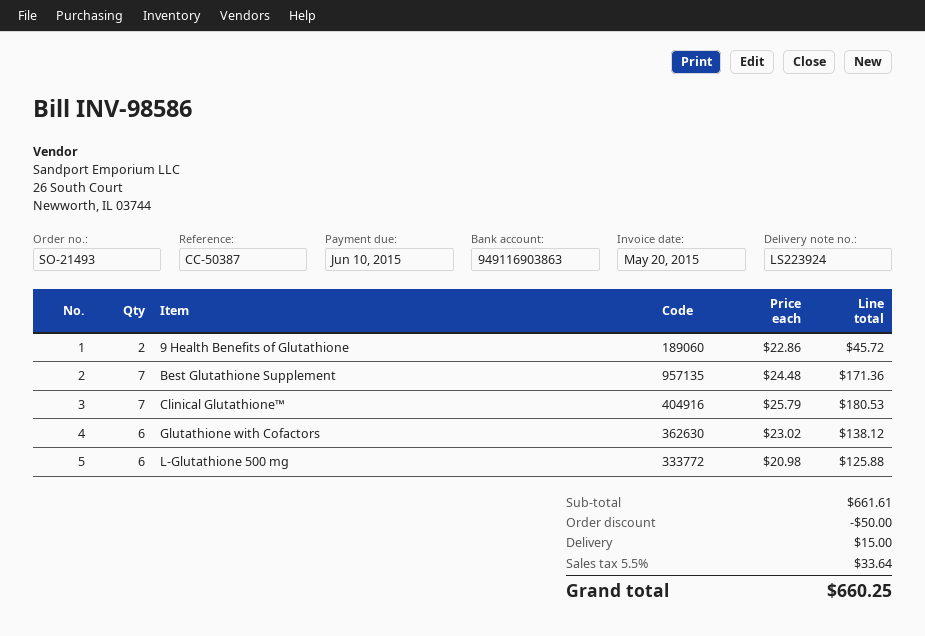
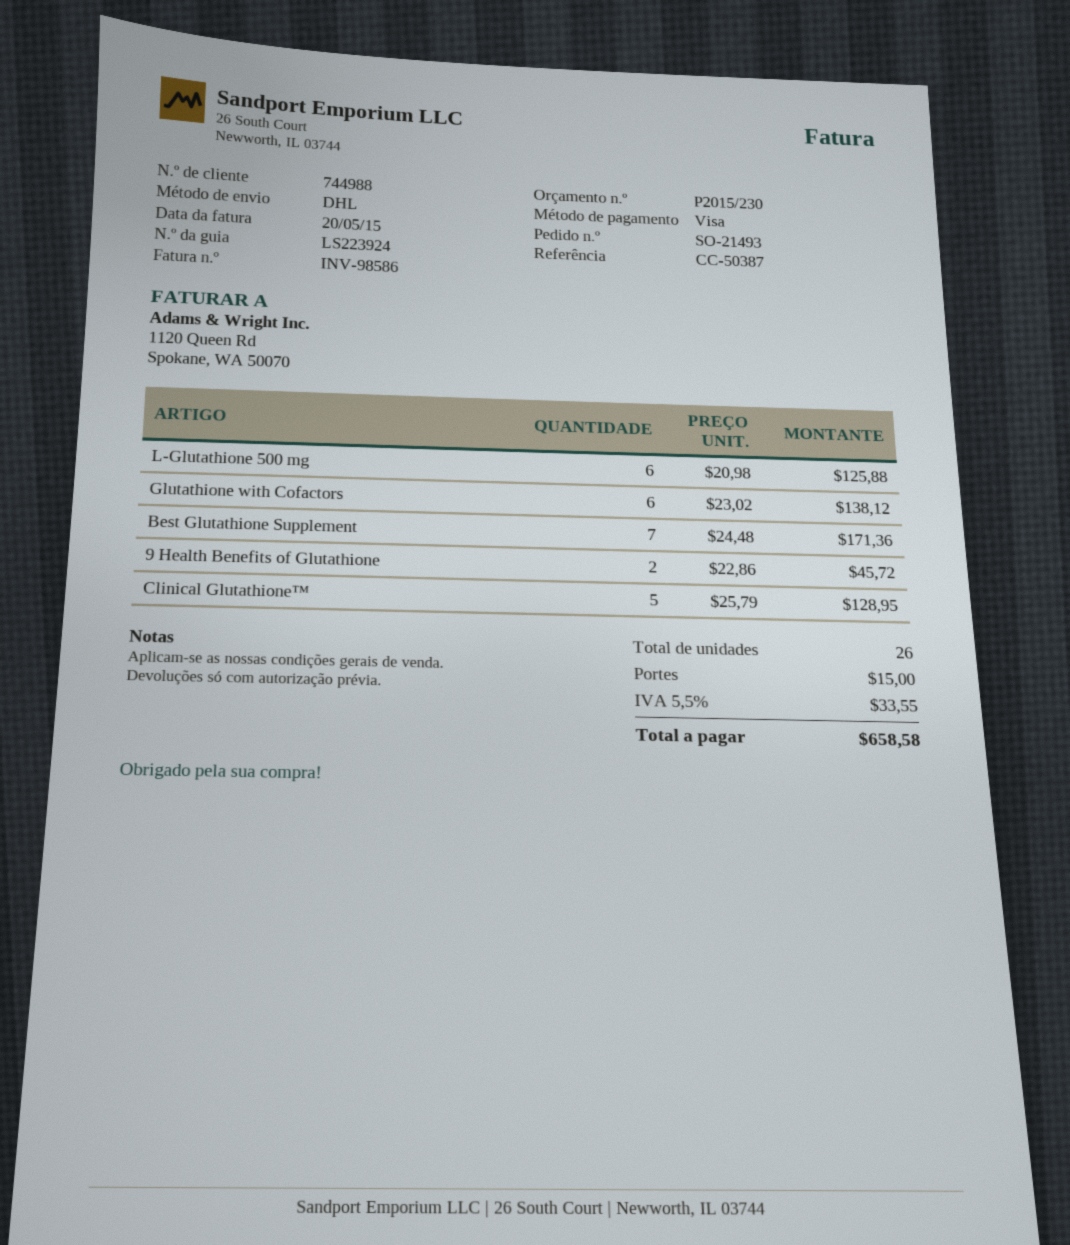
Clinical Glutathione™: 7 x 25.79 = 180.53 -> 5 x 25.79 = 128.95
discount: 50.00 -> none
tax: 5.5% = 33.64 -> 5.5% = 33.55
total: 660.25 -> 658.58

